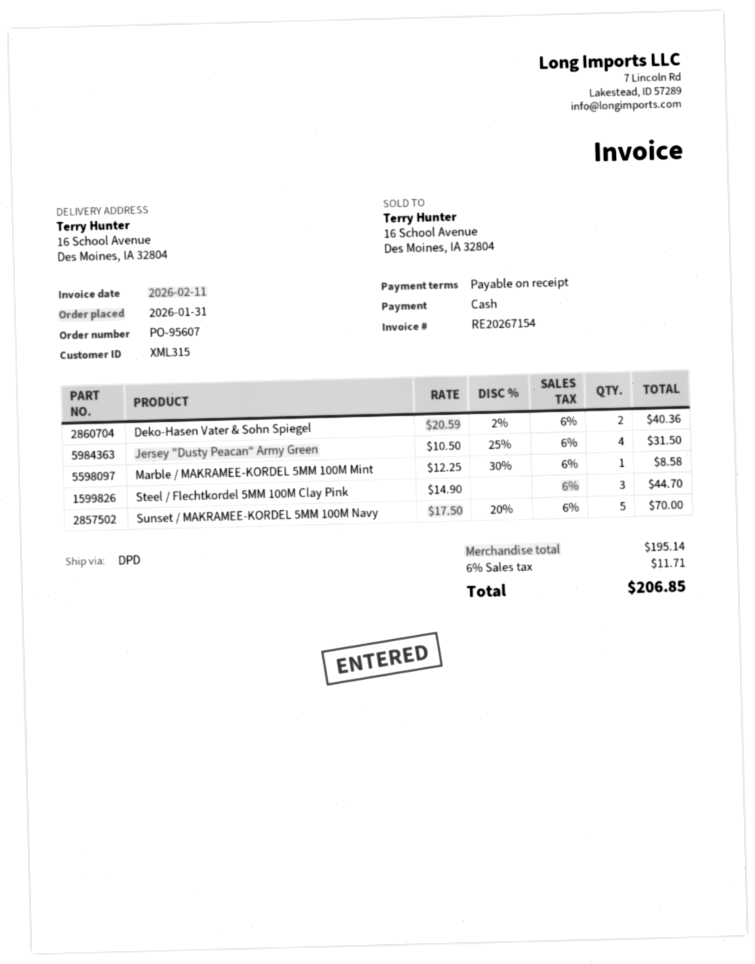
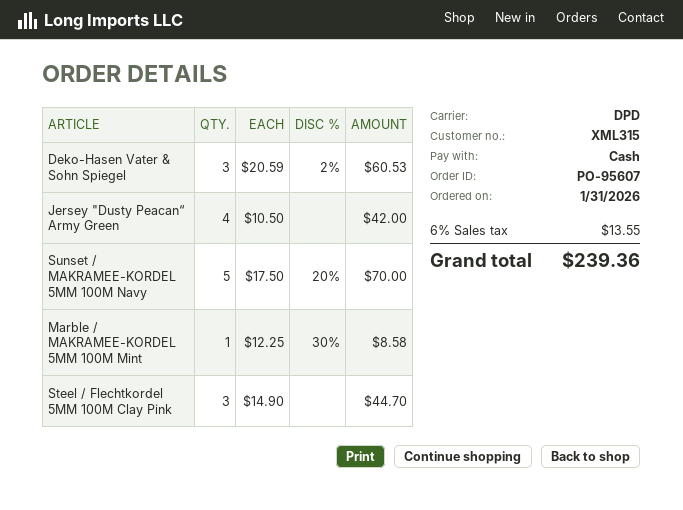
Deko-Hasen Vater & Sohn Spiegel: 2 x 20.59 - 2% = 40.36 -> 3 x 20.59 - 2% = 60.53
Jersey "Dusty Peacan“ Army Green: 4 x 10.50 - 25% = 31.50 -> 4 x 10.50 = 42.00
tax: 6% = 11.71 -> 6% = 13.55
total: 206.85 -> 239.36

